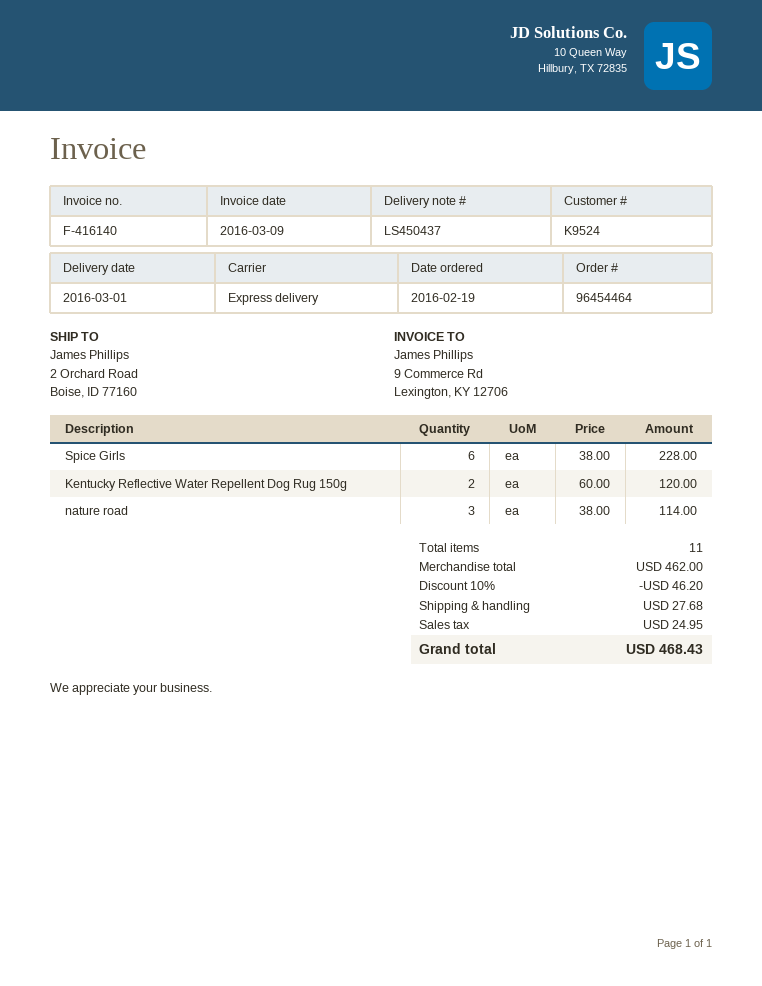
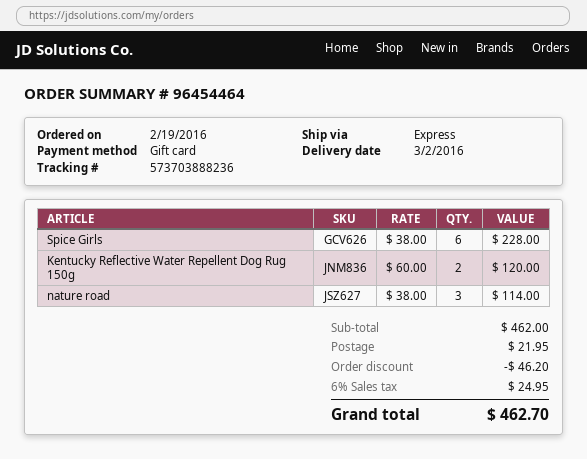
delivery date: 2016-03-01 -> 2016-03-02
shipping: 27.68 -> 21.95
total: 468.43 -> 462.70

